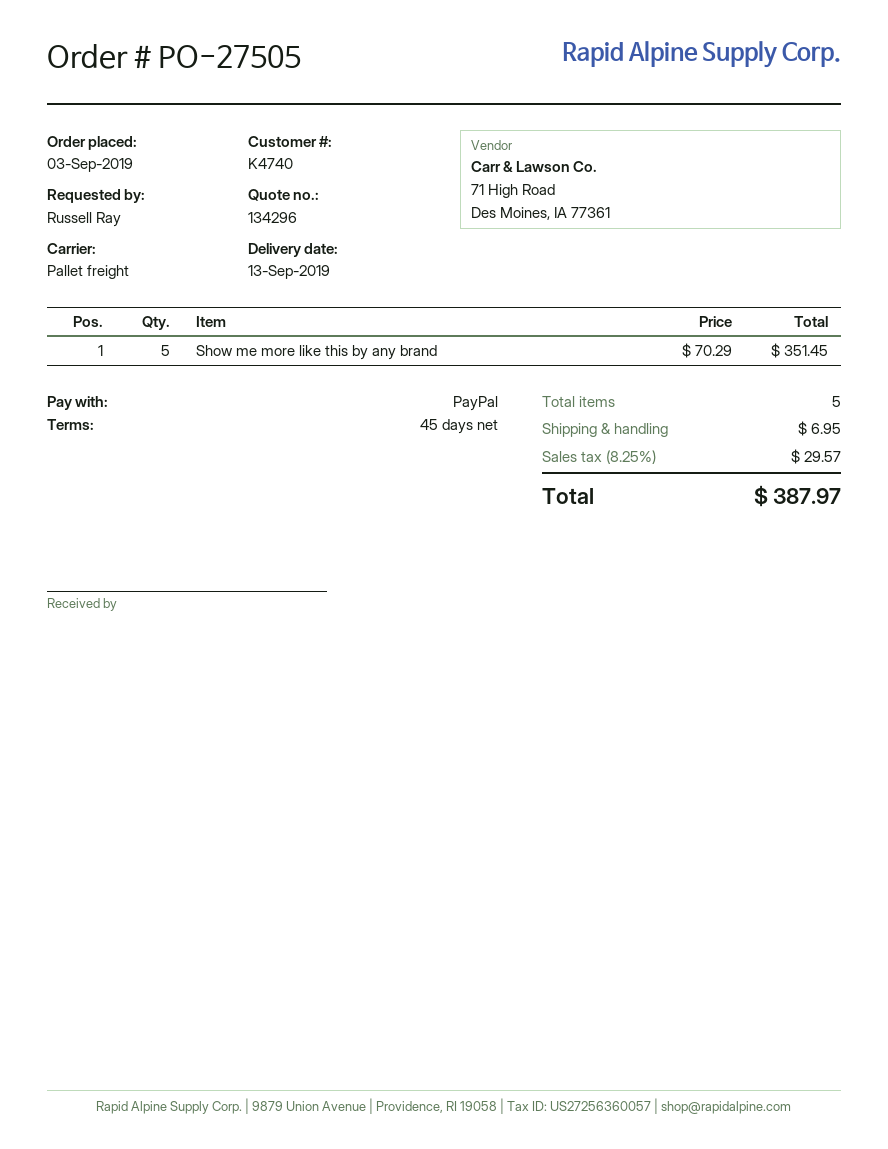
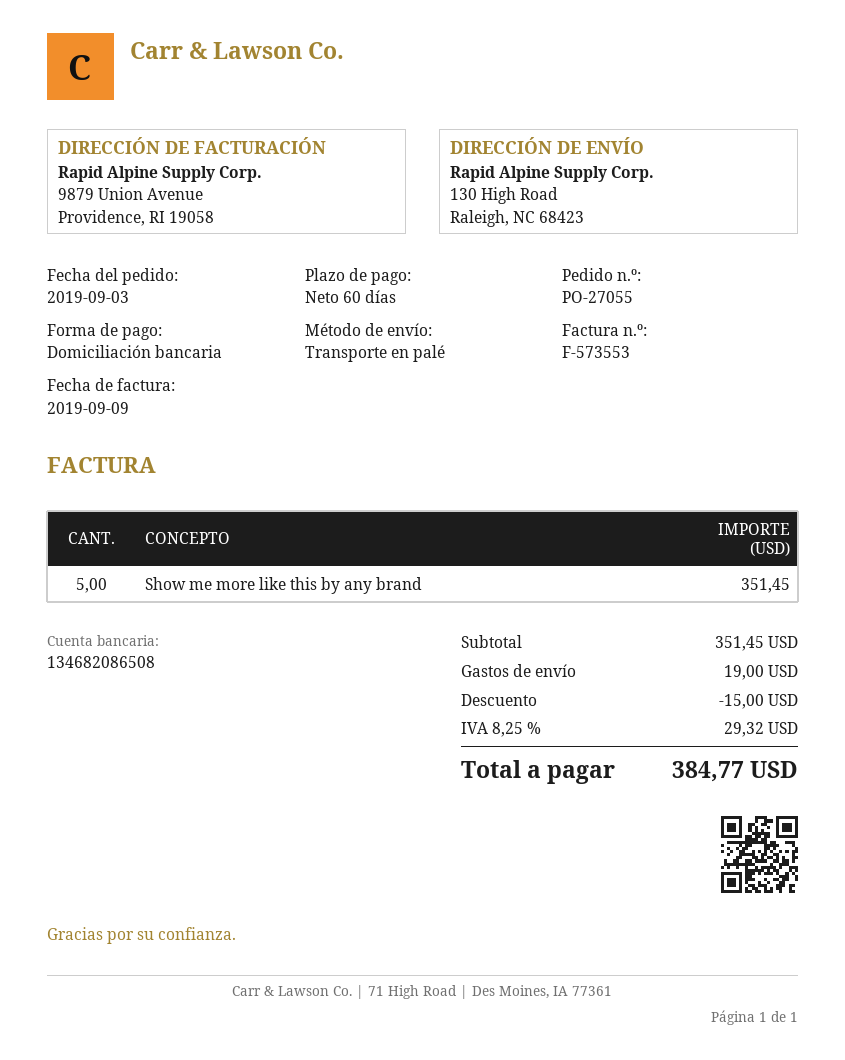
order number: PO-27505 -> PO-27055
payment terms: 45 days -> 60 days
payment method: PayPal -> direct debit
discount: none -> 15.00
shipping: 6.95 -> 19.00
tax: 8.25% = 29.57 -> 8.25% = 29.32
total: 387.97 -> 384.77

